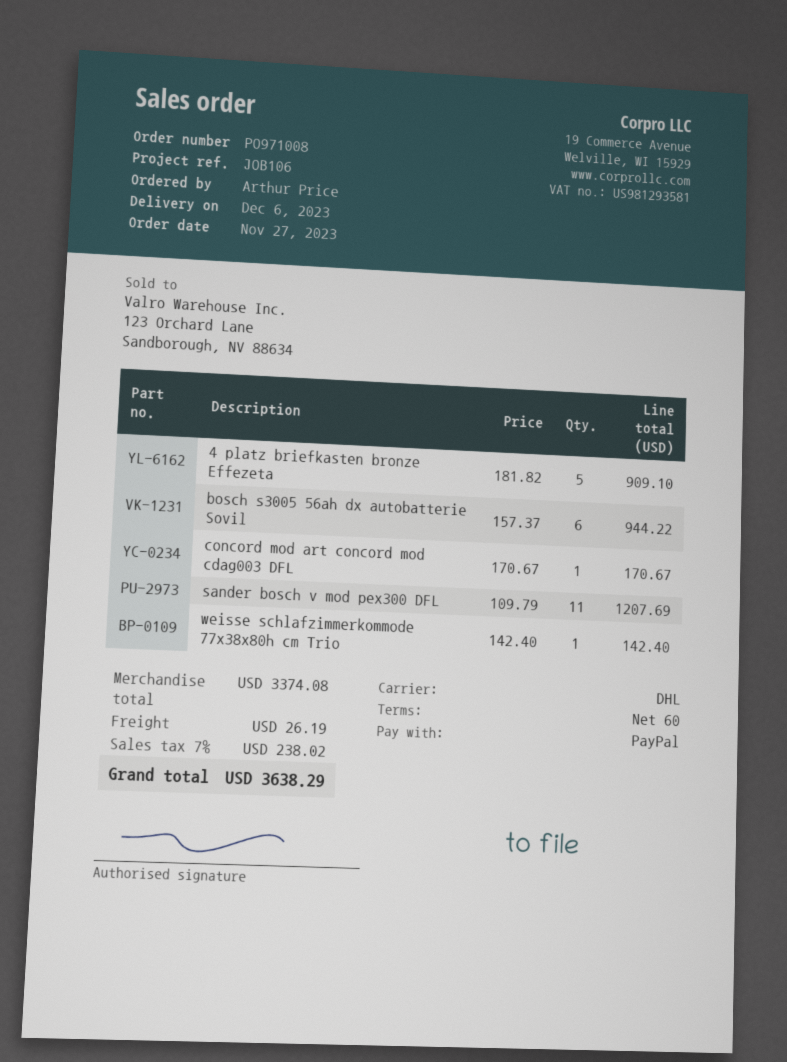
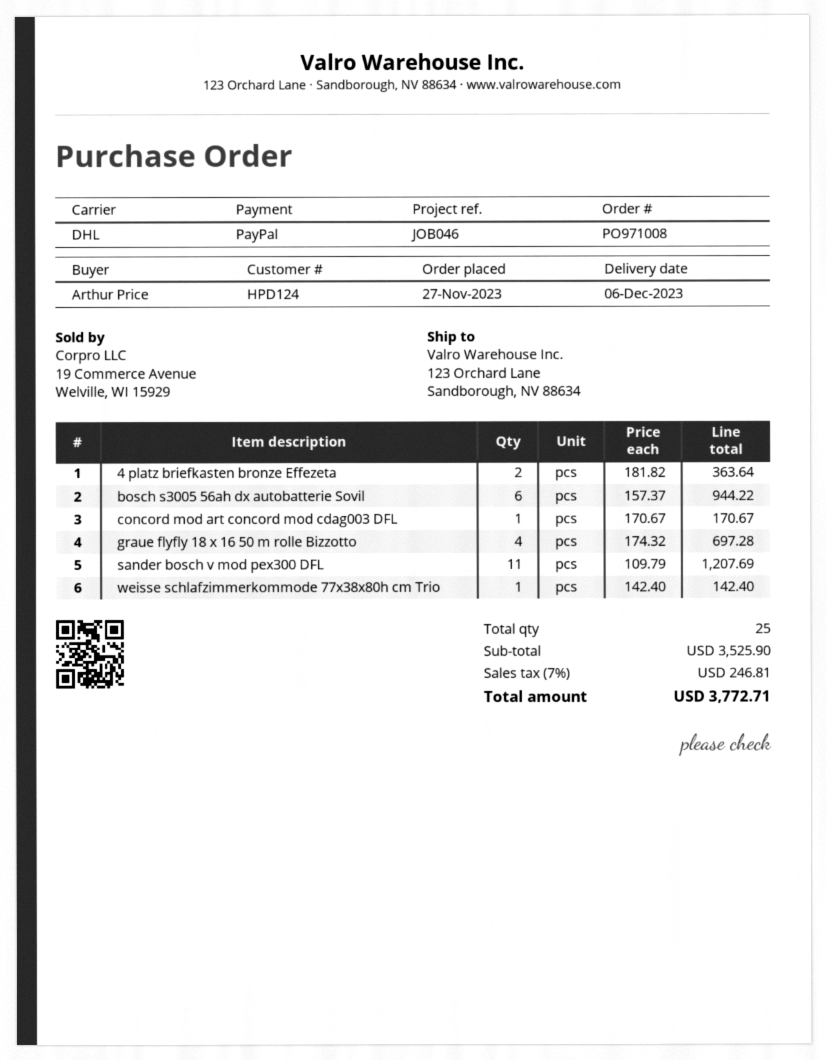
reference: JOB106 -> JOB046
4 platz briefkasten bronze Effezeta: 5 x 181.82 = 909.10 -> 2 x 181.82 = 363.64
graue flyfly 18 x 16 50 m rolle Bizzotto: none -> 4 x 174.32 = 697.28
subtotal: 3374.08 -> 3525.90
shipping: 26.19 -> none
tax: 7% = 238.02 -> 7% = 246.81
total: 3638.29 -> 3772.71

